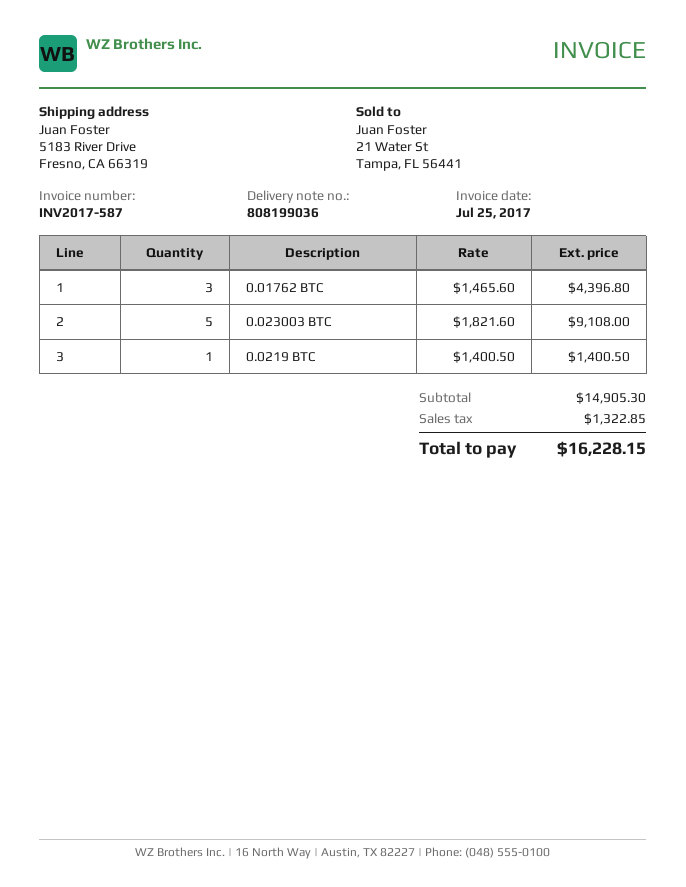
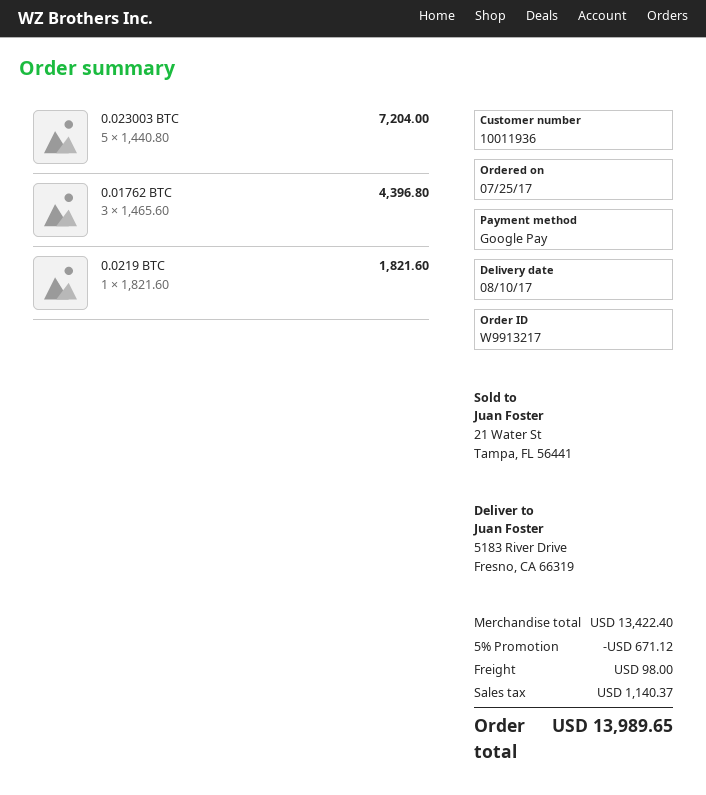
0.023003 BTC: 5 x 1821.60 = 9108.00 -> 5 x 1440.80 = 7204.00
0.0219 BTC: 1 x 1400.50 = 1400.50 -> 1 x 1821.60 = 1821.60
subtotal: 14905.30 -> 13422.40
discount: none -> 5% = 671.12
shipping: none -> 98.00
tax: 1322.85 -> 1140.37
total: 16228.15 -> 13989.65

